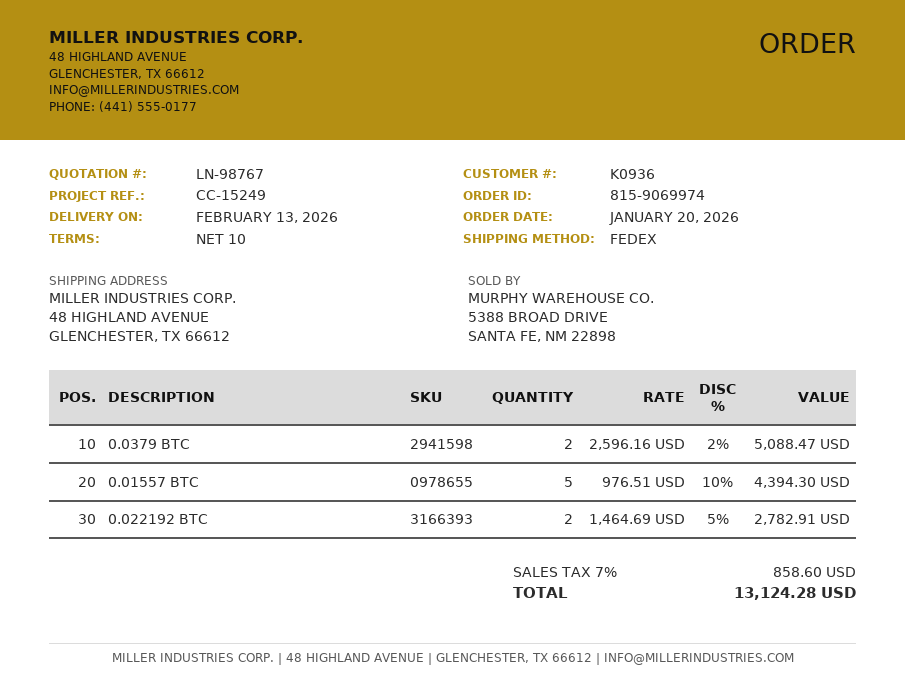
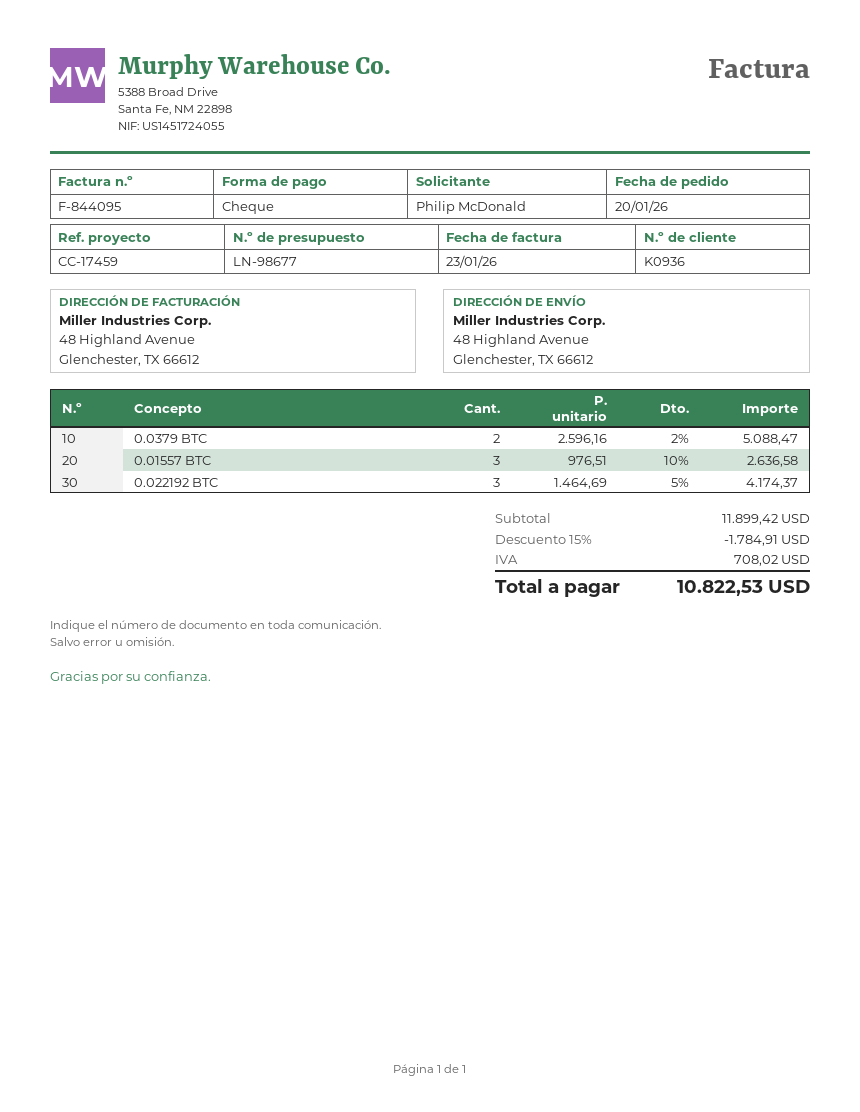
quote number: LN-98767 -> LN-98677
reference: CC-15249 -> CC-17459
0.01557 BTC: 5 x 976.51 - 10% = 4394.30 -> 3 x 976.51 - 10% = 2636.58
0.022192 BTC: 2 x 1464.69 - 5% = 2782.91 -> 3 x 1464.69 - 5% = 4174.37
discount: none -> 15% = 1784.91
tax: 858.60 -> 708.02
total: 13124.28 -> 10822.53

